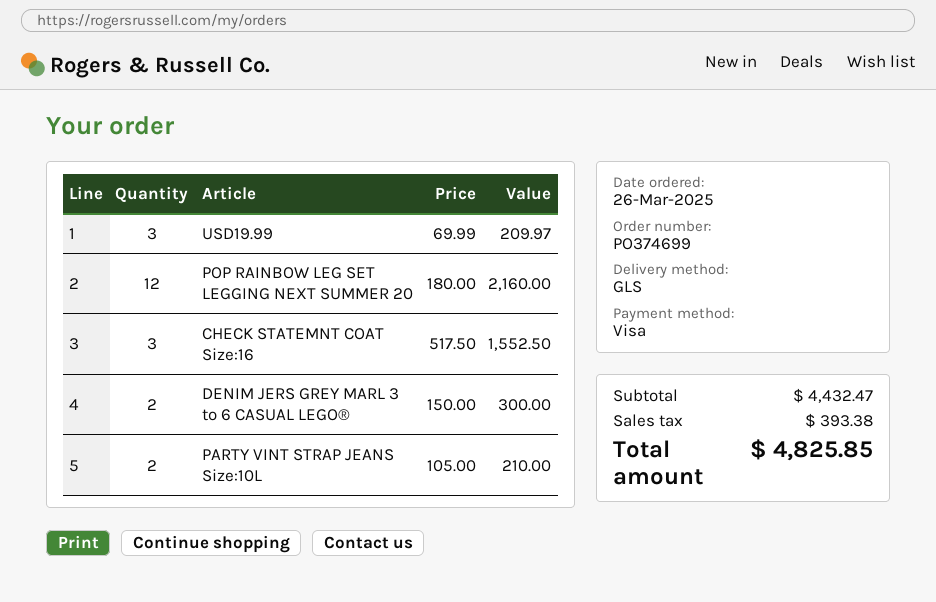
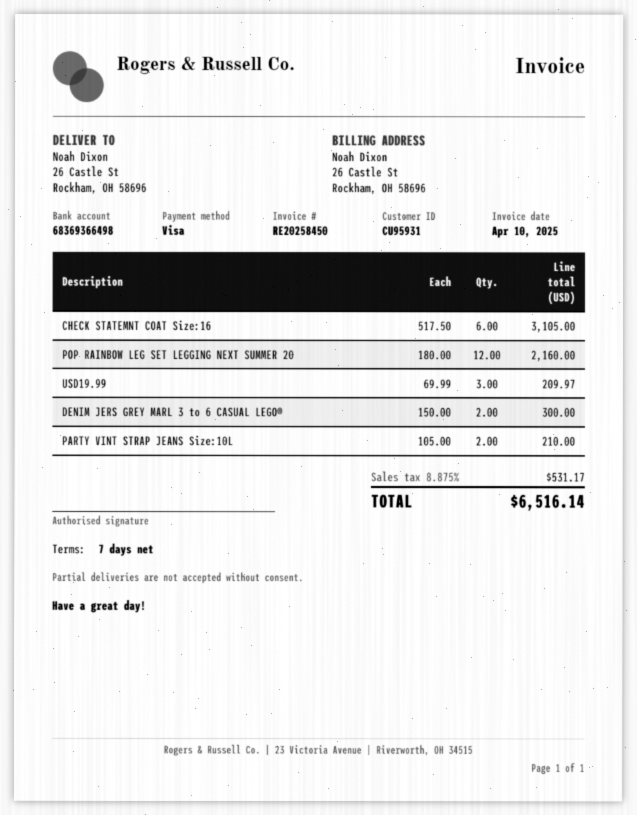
CHECK STATEMNT COAT Size:16: 3 x 517.50 = 1552.50 -> 6 x 517.50 = 3105.00
tax: 393.38 -> 531.17
total: 4825.85 -> 6516.14

